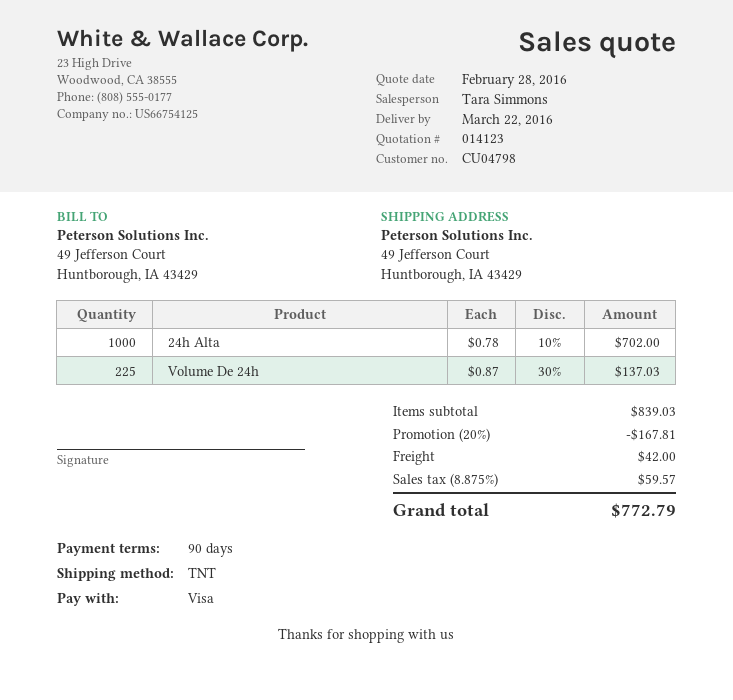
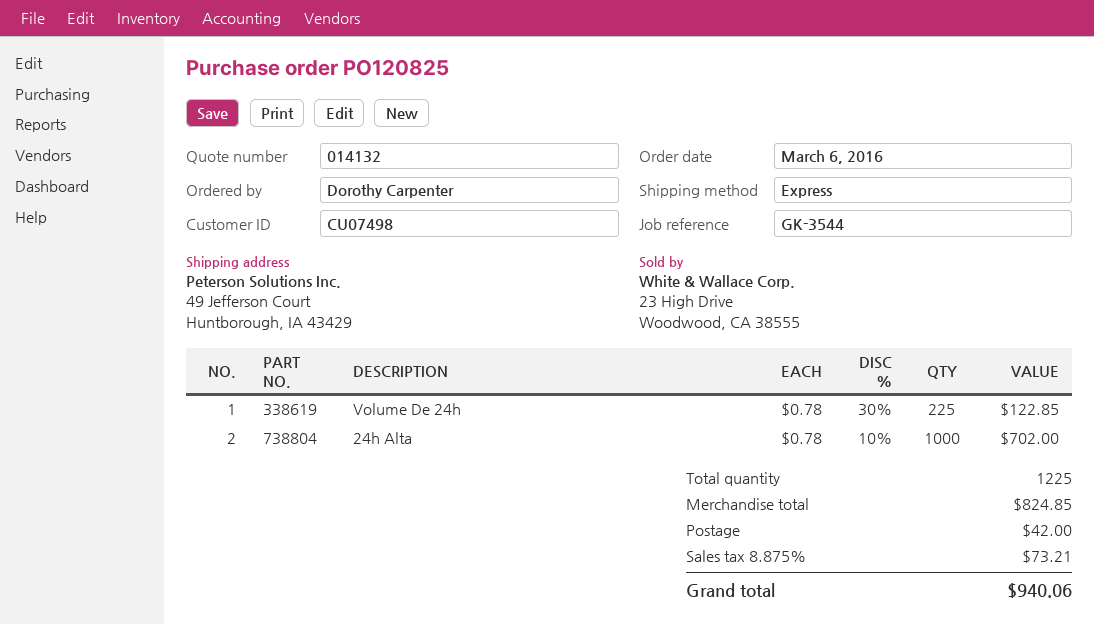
quote number: 014123 -> 014132
customer number: CU04798 -> CU07498
shipping method: TNT -> express
Volume De 24h: 225 x 0.87 - 30% = 137.03 -> 225 x 0.78 - 30% = 122.85
subtotal: 839.03 -> 824.85
discount: 20% = 167.81 -> none
tax: 8.875% = 59.57 -> 8.875% = 73.21
total: 772.79 -> 940.06

